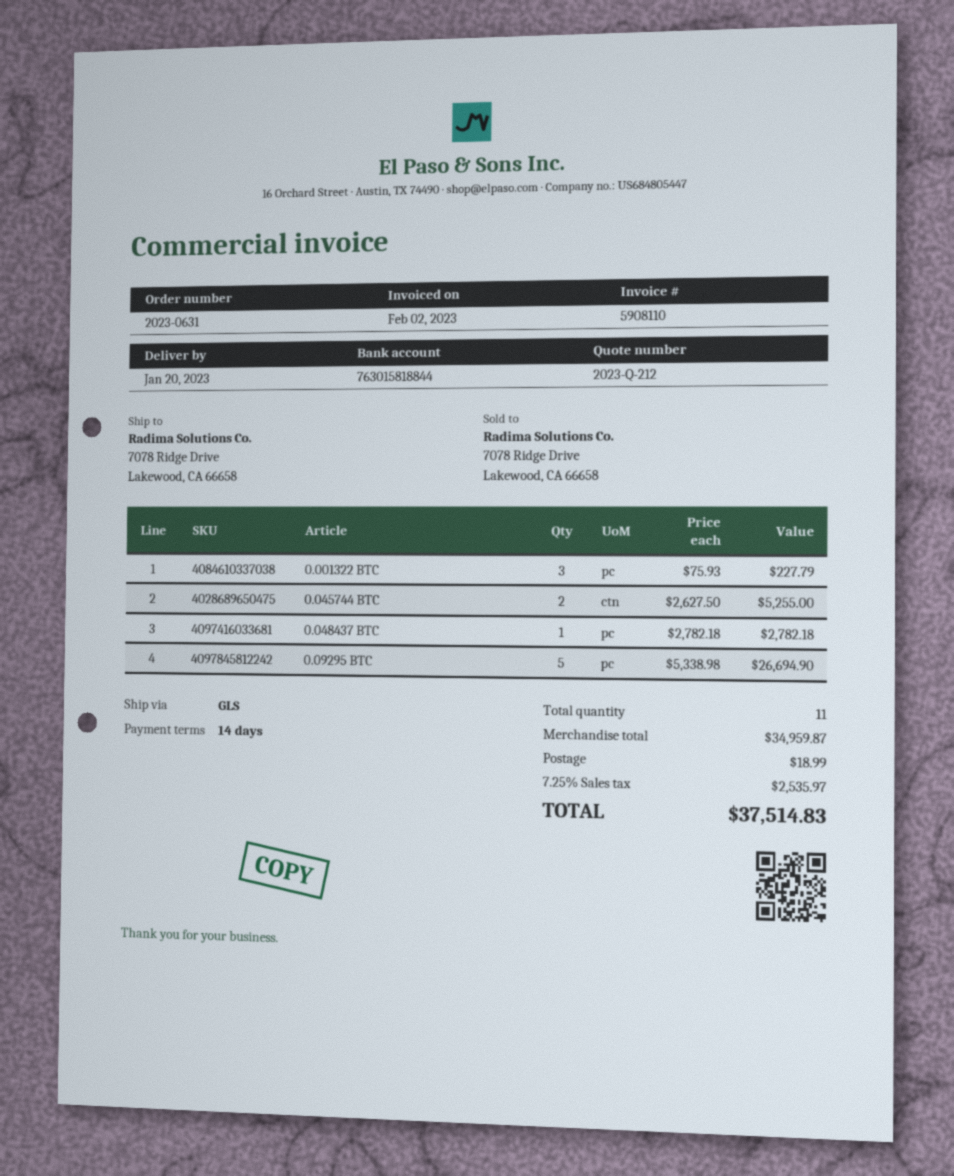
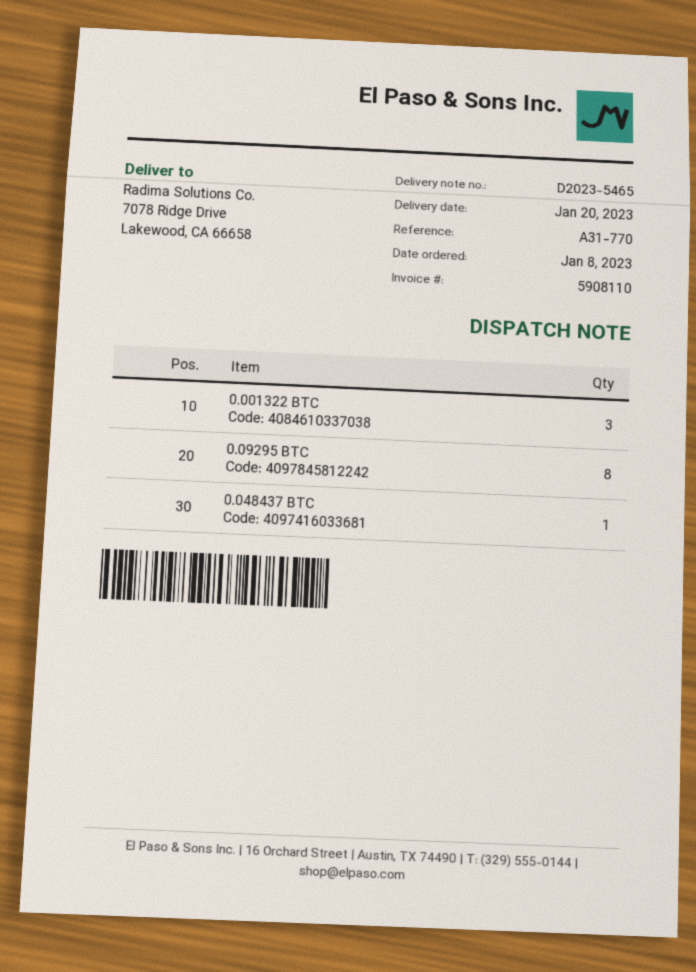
0.045744 BTC: 2 -> none
0.09295 BTC: 5 -> 8

